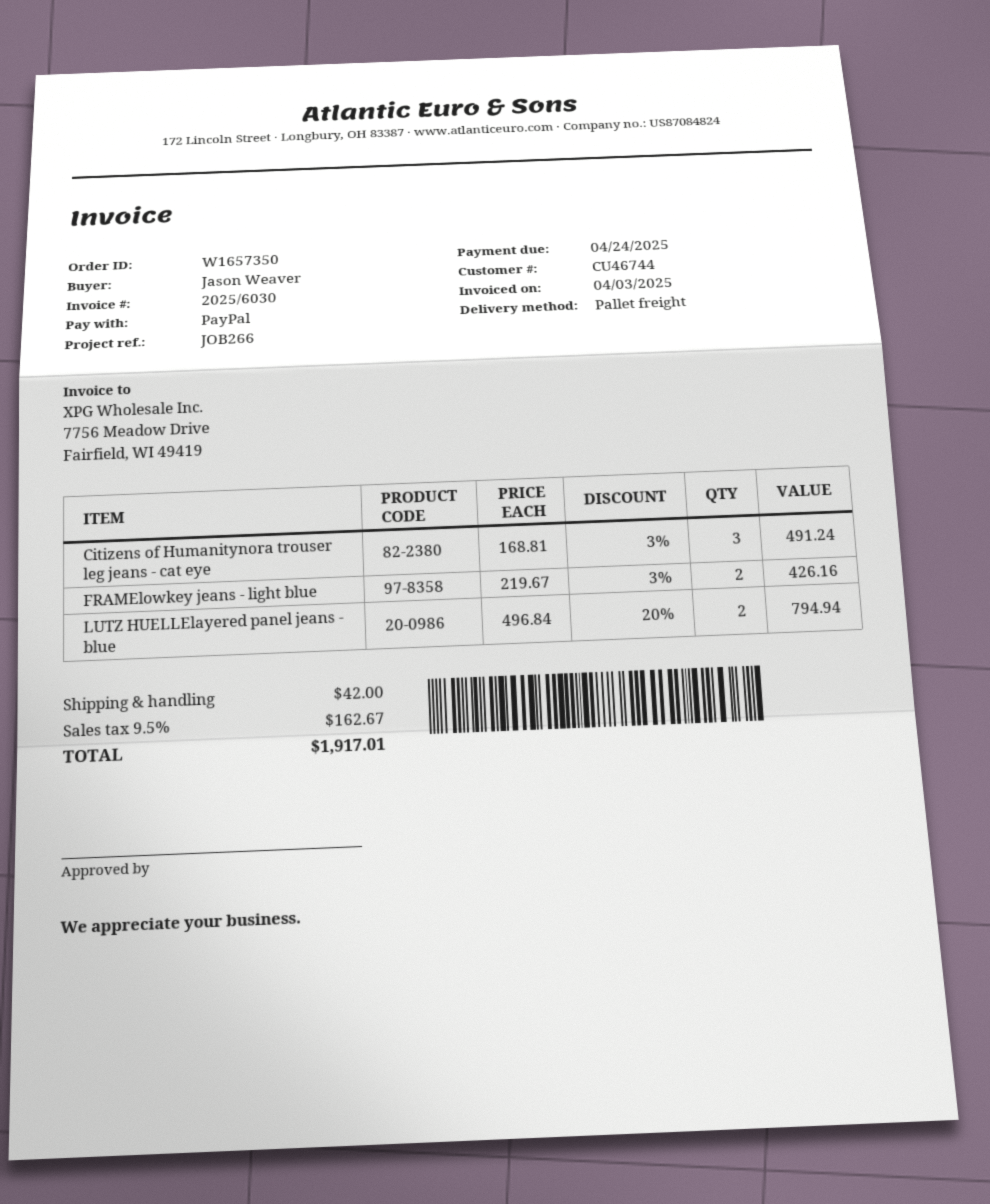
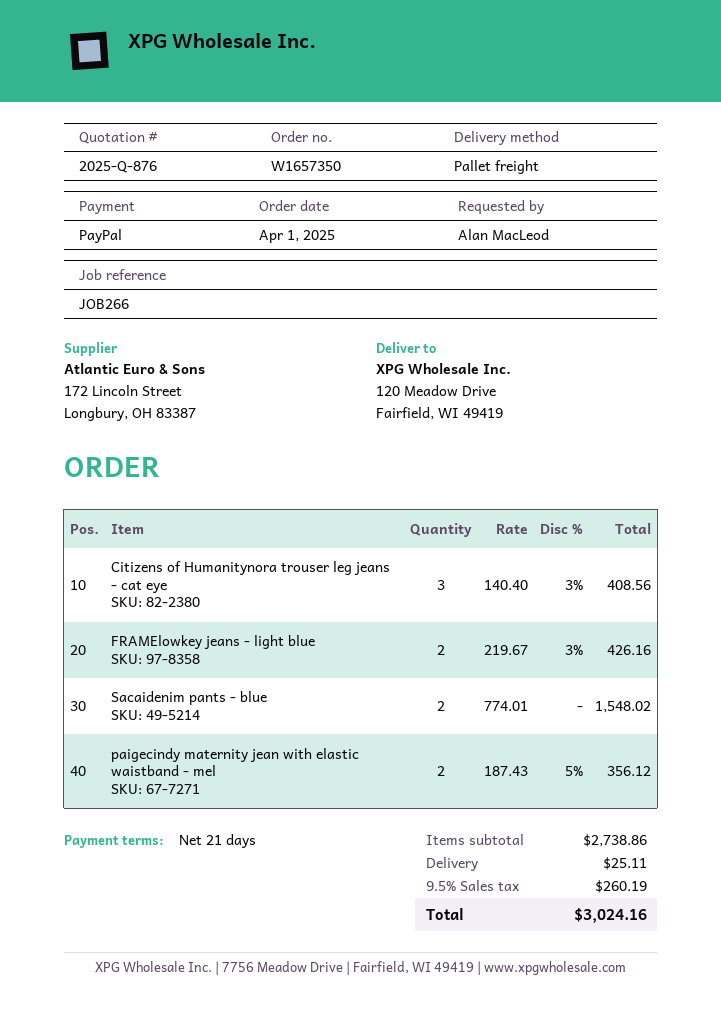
ordered by: Jason Weaver -> Alan MacLeod
Citizens of Humanitynora trouser leg jeans - cat eye: 3 x 168.81 - 3% = 491.24 -> 3 x 140.40 - 3% = 408.56
LUTZ HUELLElayered panel jeans - blue: 2 x 496.84 - 20% = 794.94 -> none
Sacaidenim pants - blue: none -> 2 x 774.01 = 1548.02
paigecindy maternity jean with elastic waistband - mel: none -> 2 x 187.43 - 5% = 356.12
shipping: 42.00 -> 25.11
tax: 9.5% = 162.67 -> 9.5% = 260.19
total: 1917.01 -> 3024.16

